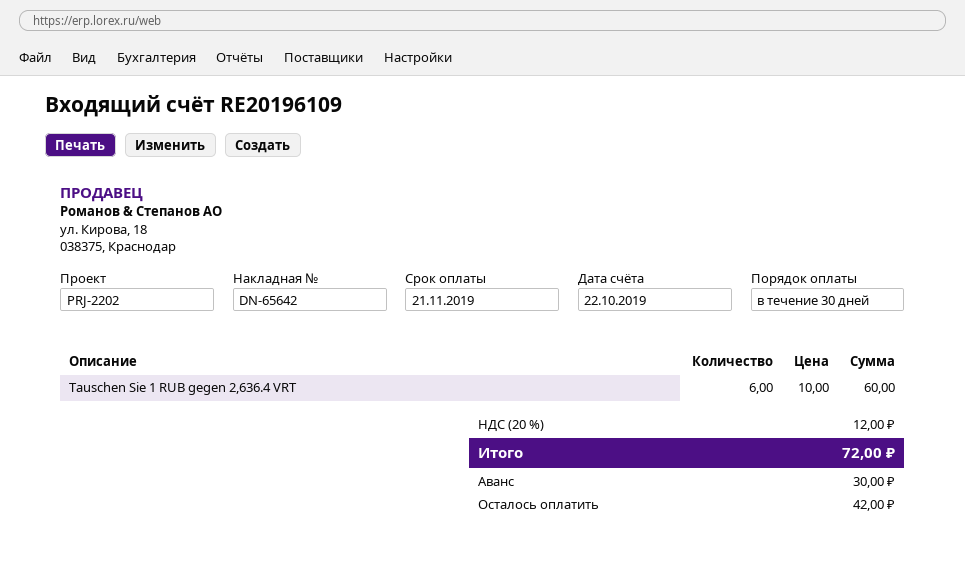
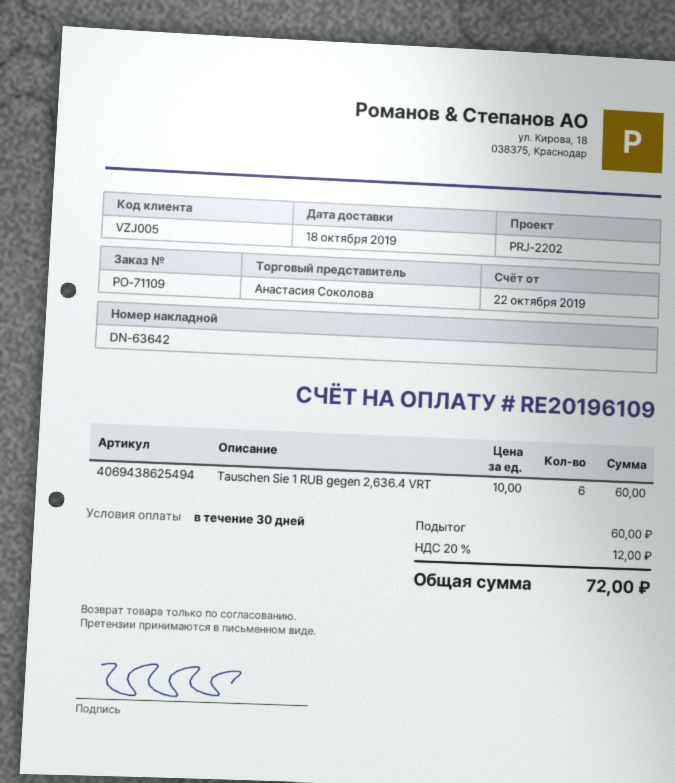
delivery note number: DN-65642 -> DN-63642

